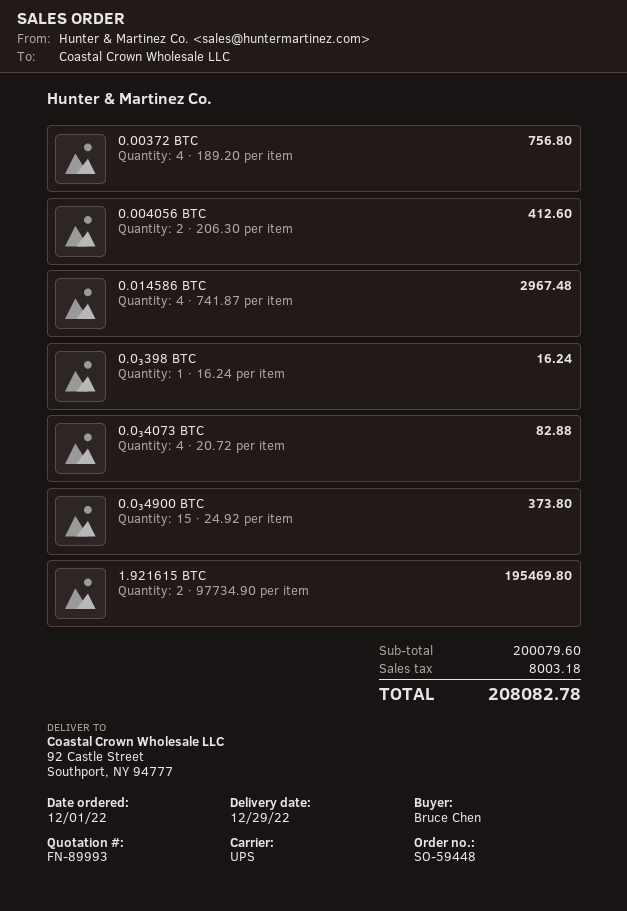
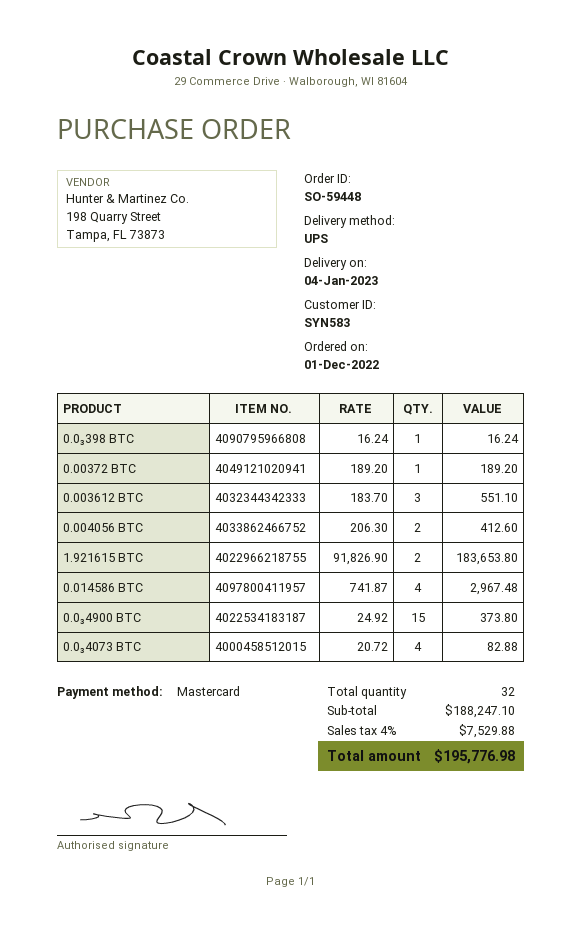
delivery date: 2022-12-29 -> 2023-01-04
0.00372 BTC: 4 x 189.20 = 756.80 -> 1 x 189.20 = 189.20
1.921615 BTC: 2 x 97734.90 = 195469.80 -> 2 x 91826.90 = 183653.80
0.003612 BTC: none -> 3 x 183.70 = 551.10
subtotal: 200079.60 -> 188247.10
tax: 8003.18 -> 7529.88
total: 208082.78 -> 195776.98

